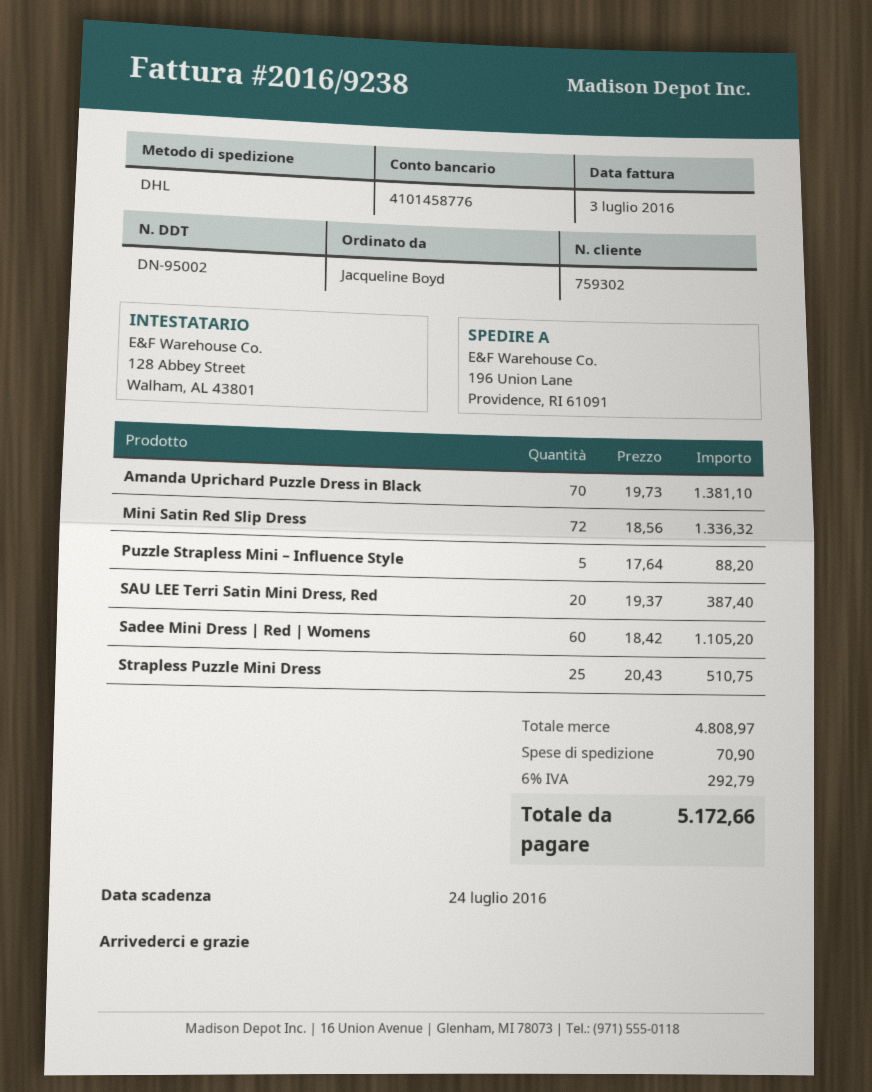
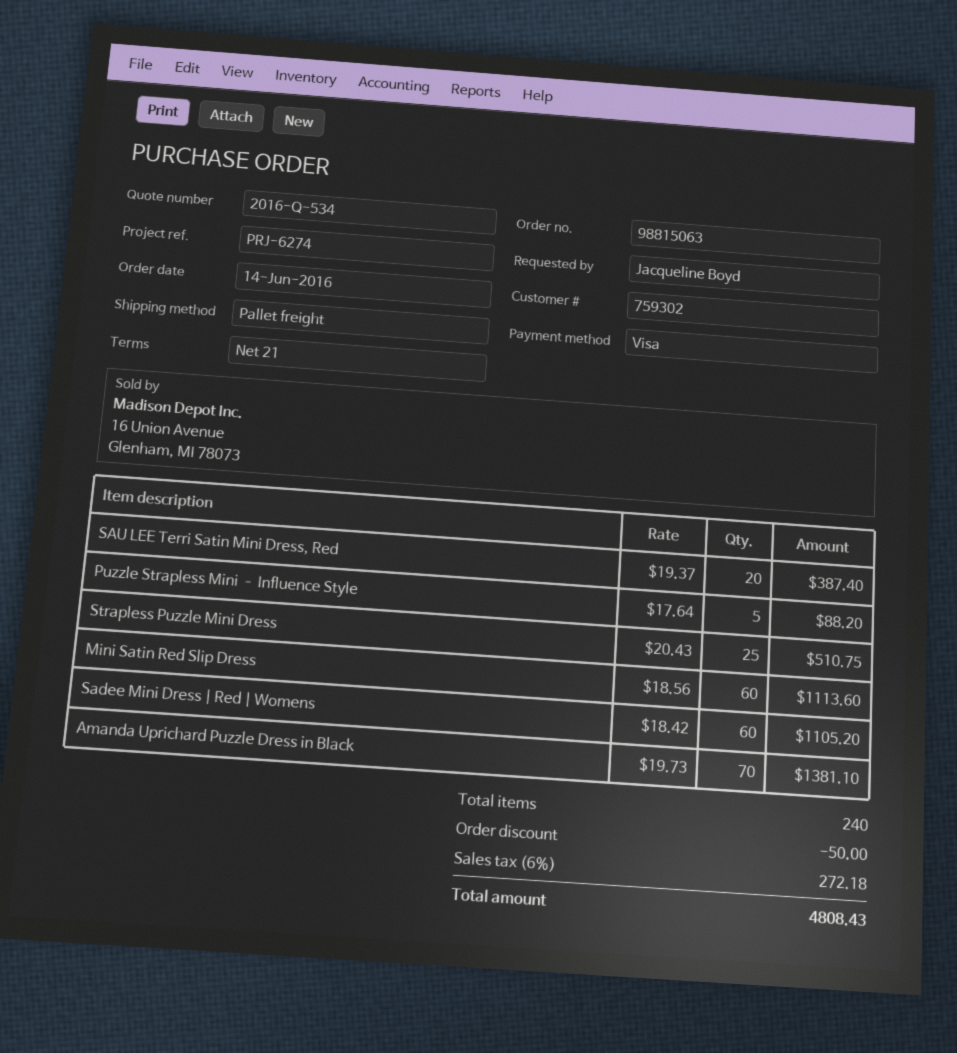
shipping method: DHL -> pallet freight
Mini Satin Red Slip Dress: 72 x 18.56 = 1336.32 -> 60 x 18.56 = 1113.60
discount: none -> 50.00
shipping: 70.90 -> none
tax: 6% = 292.79 -> 6% = 272.18
total: 5172.66 -> 4808.43

